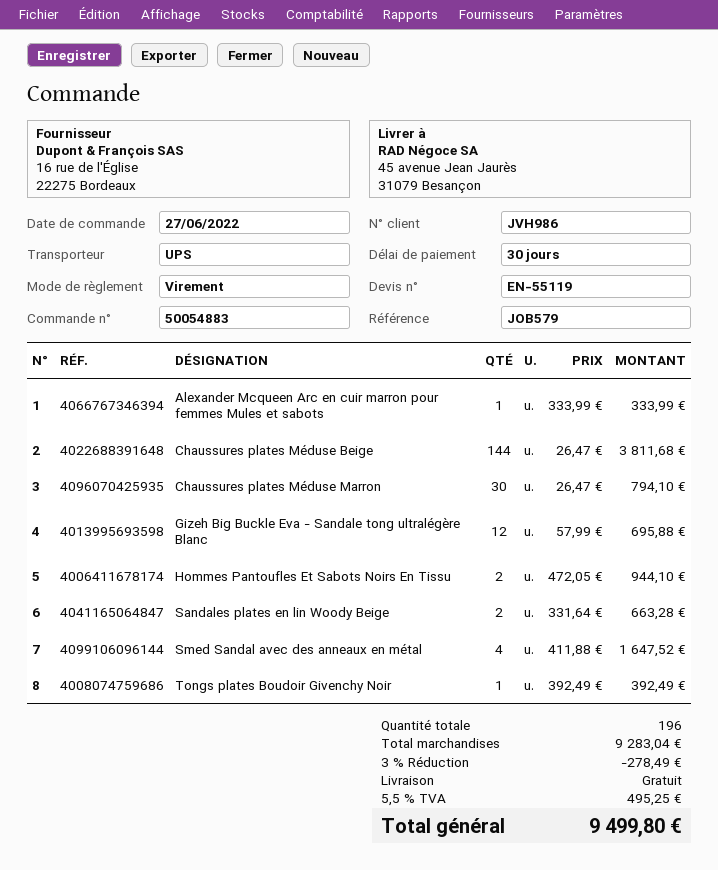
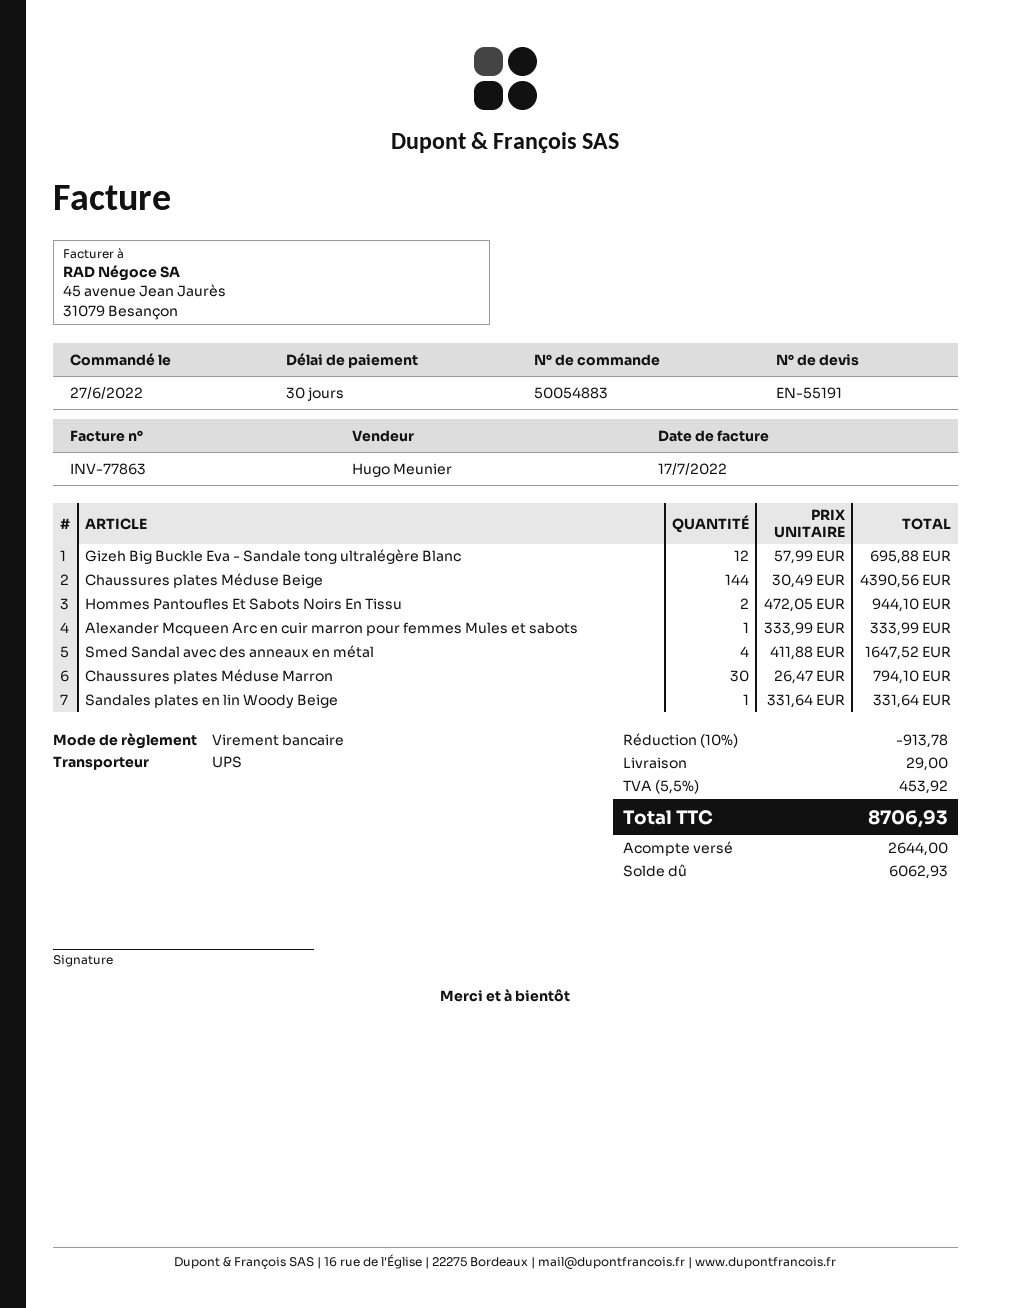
quote number: EN-55119 -> EN-55191
Chaussures plates Méduse Beige: 144 x 26.47 = 3811.68 -> 144 x 30.49 = 4390.56
Sandales plates en lin Woody Beige: 2 x 331.64 = 663.28 -> 1 x 331.64 = 331.64
Tongs plates Boudoir Givenchy Noir: 1 x 392.49 = 392.49 -> none
discount: 3% = 278.49 -> 10% = 913.78
shipping: 0.00 -> 29.00
tax: 5.5% = 495.25 -> 5.5% = 453.92
total: 9499.80 -> 8706.93

